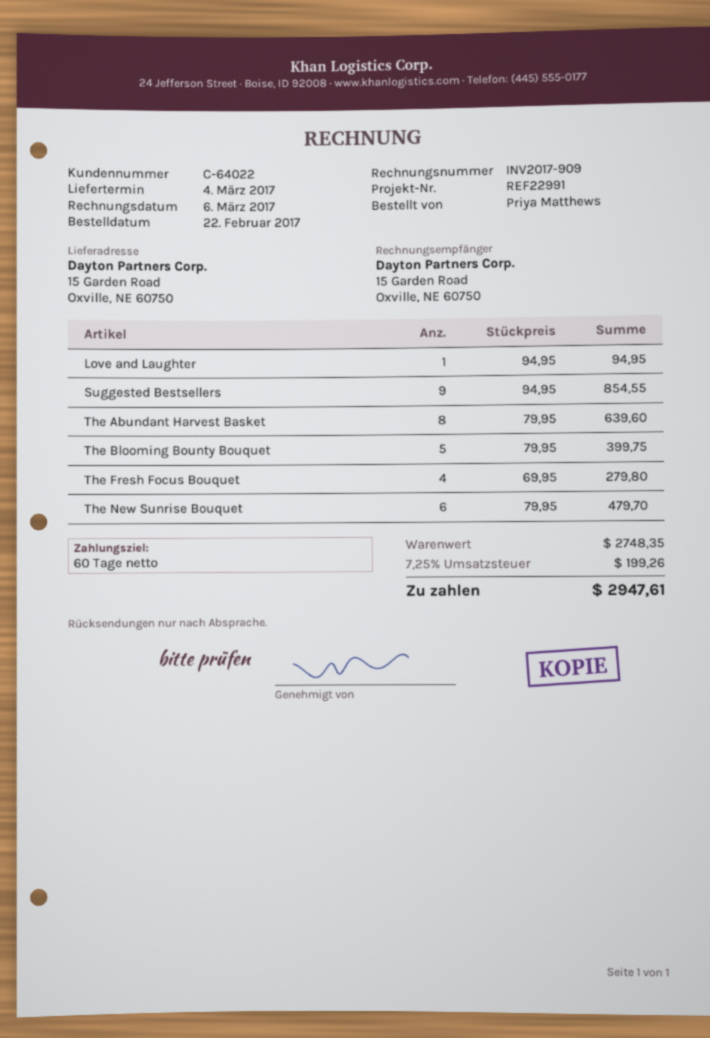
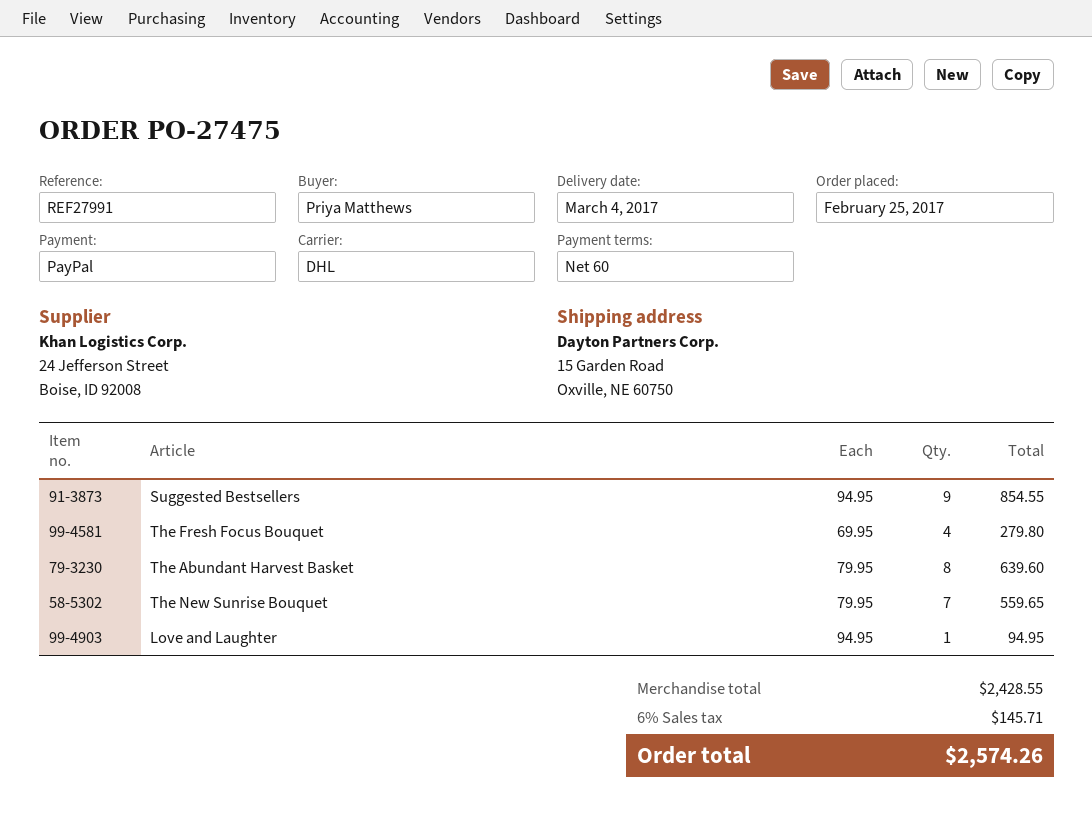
order date: 2017-02-22 -> 2017-02-25
reference: REF22991 -> REF27991
The Blooming Bounty Bouquet: 5 x 79.95 = 399.75 -> none
The New Sunrise Bouquet: 6 x 79.95 = 479.70 -> 7 x 79.95 = 559.65
subtotal: 2748.35 -> 2428.55
tax: 7.25% = 199.26 -> 6% = 145.71
total: 2947.61 -> 2574.26

